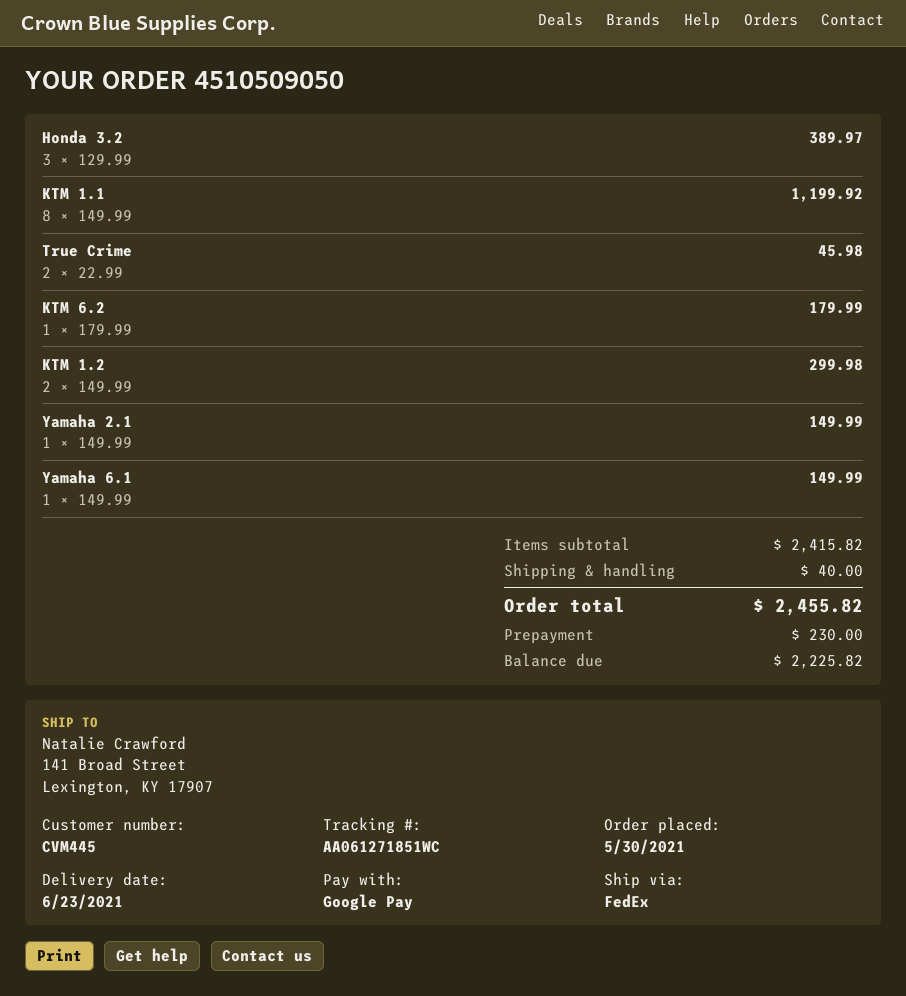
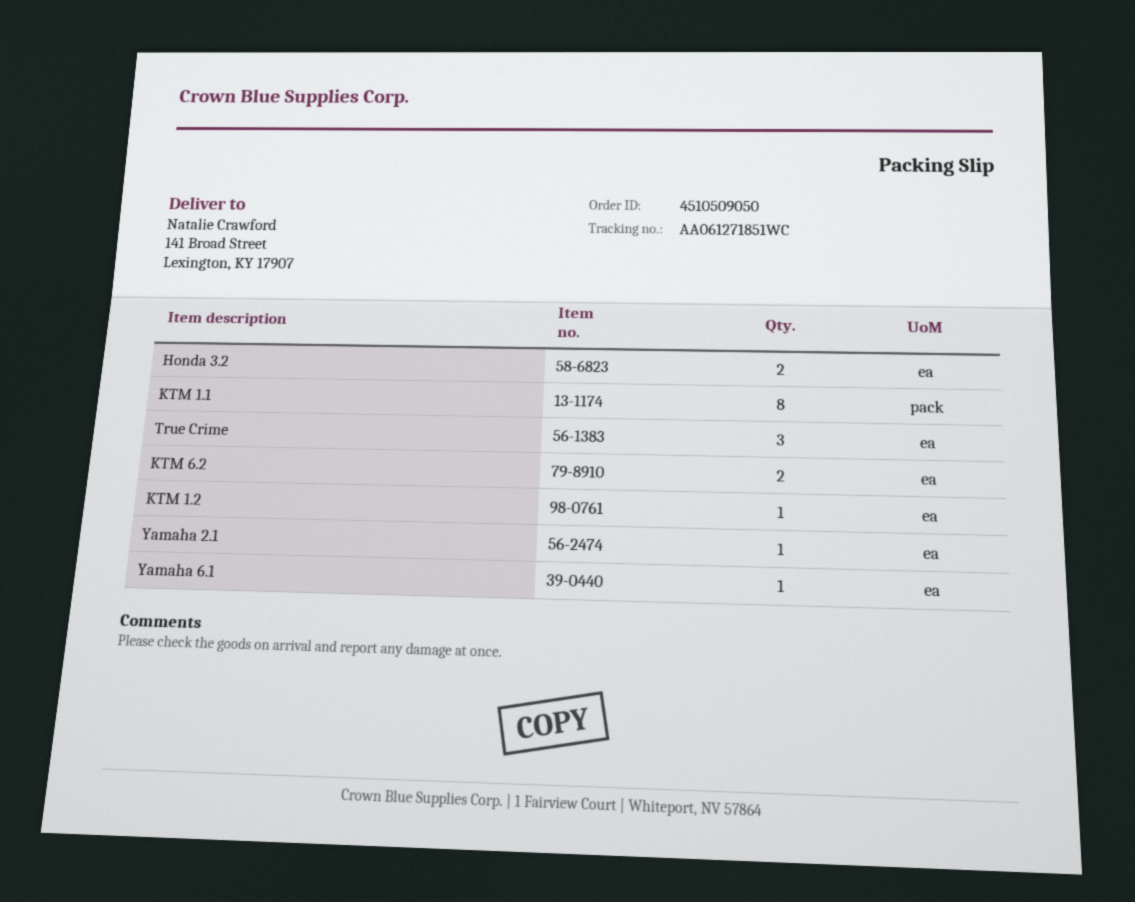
Honda 3.2: 3 -> 2
True Crime: 2 -> 3
KTM 6.2: 1 -> 2
KTM 1.2: 2 -> 1

